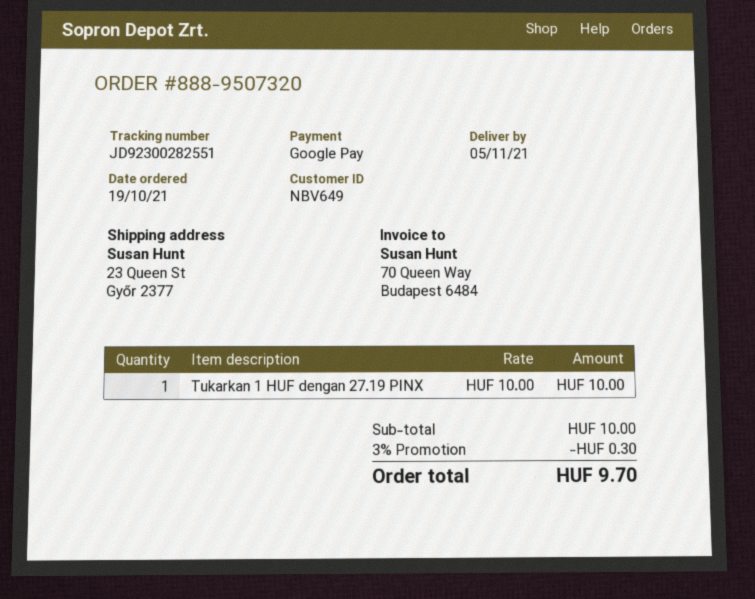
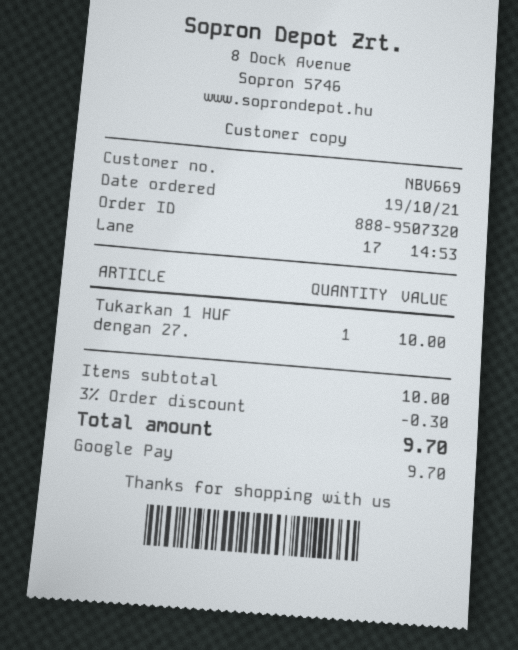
customer number: NBV649 -> NBV669

